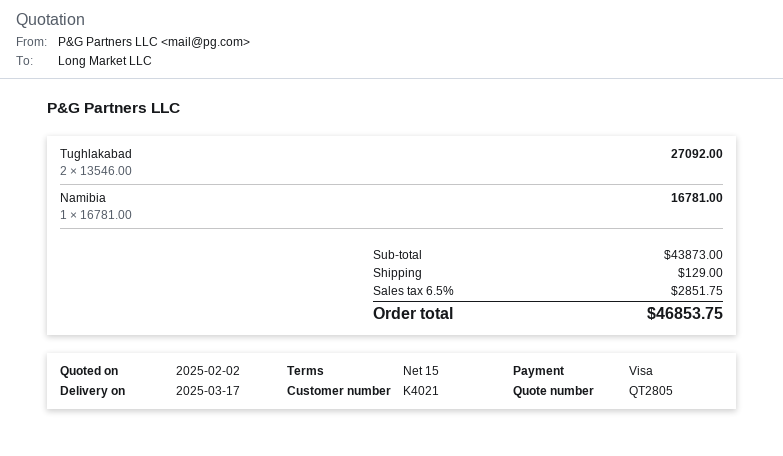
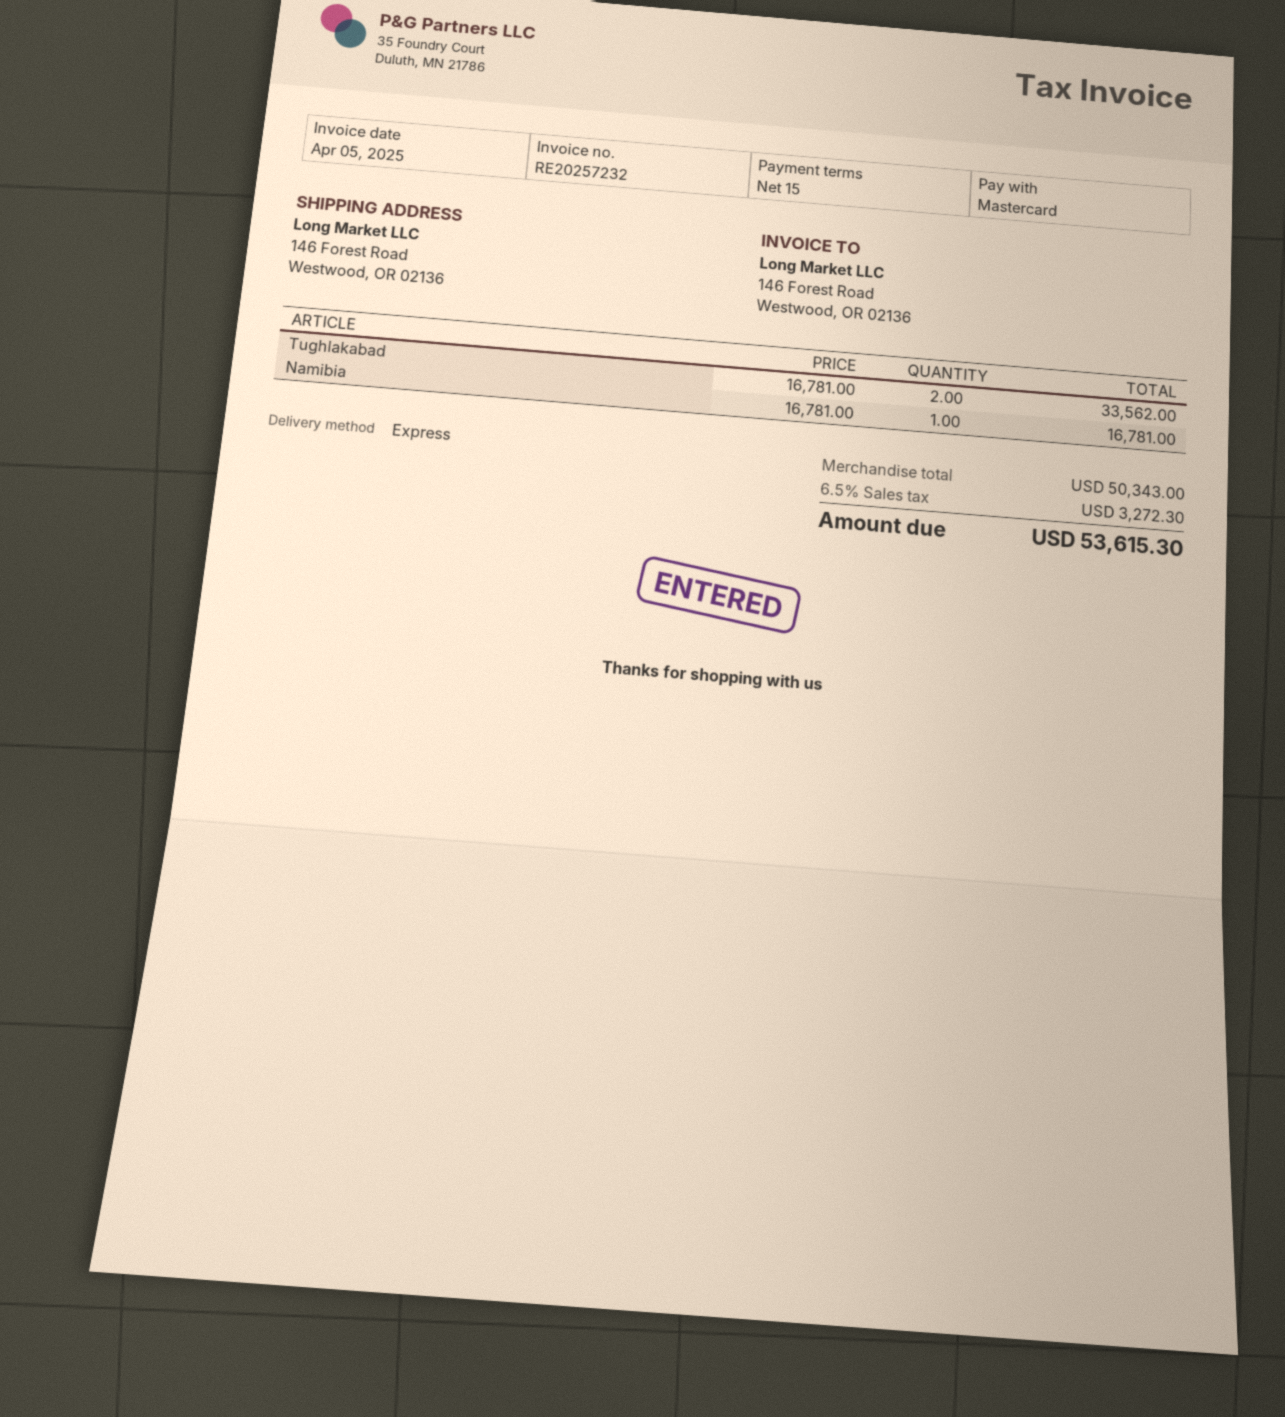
payment method: Visa -> Mastercard
Tughlakabad: 2 x 13546.00 = 27092.00 -> 2 x 16781.00 = 33562.00
subtotal: 43873.00 -> 50343.00
shipping: 129.00 -> none
tax: 6.5% = 2851.75 -> 6.5% = 3272.30
total: 46853.75 -> 53615.30

